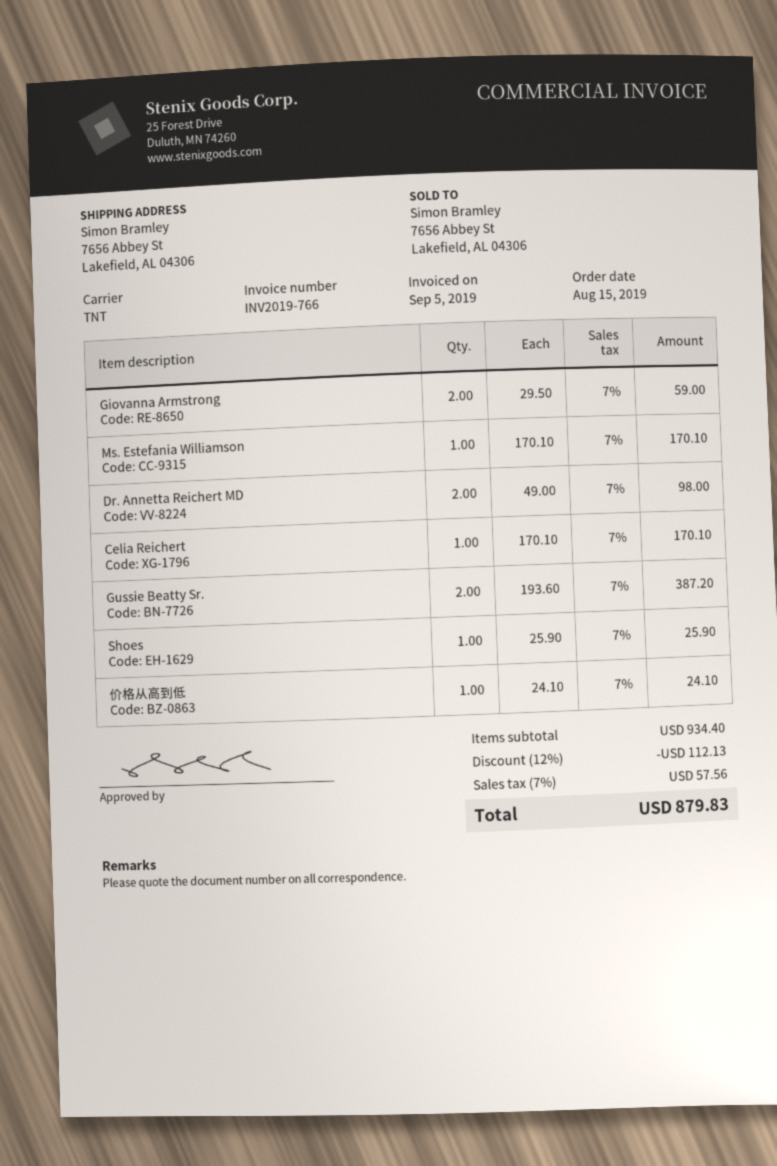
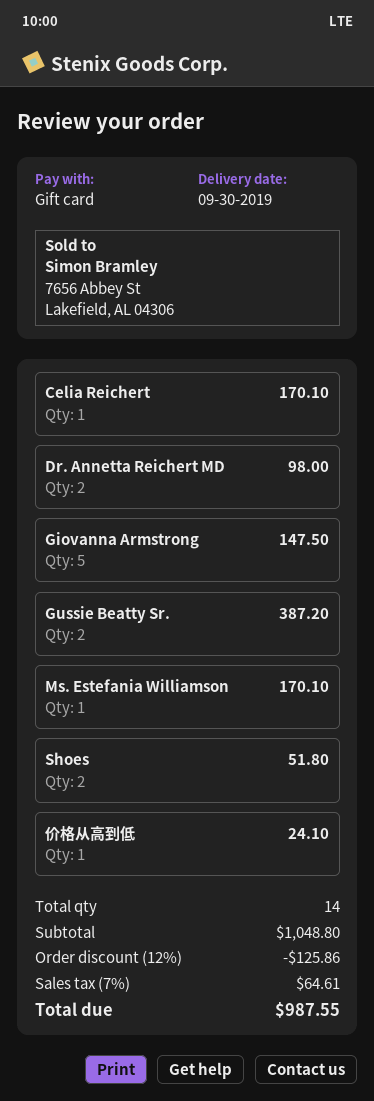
Giovanna Armstrong: 2 for 59.00 -> 5 for 147.50
Shoes: 1 for 25.90 -> 2 for 51.80
subtotal: 934.40 -> 1048.80
discount: 12% = 112.13 -> 12% = 125.86
tax: 7% = 57.56 -> 7% = 64.61
total: 879.83 -> 987.55

